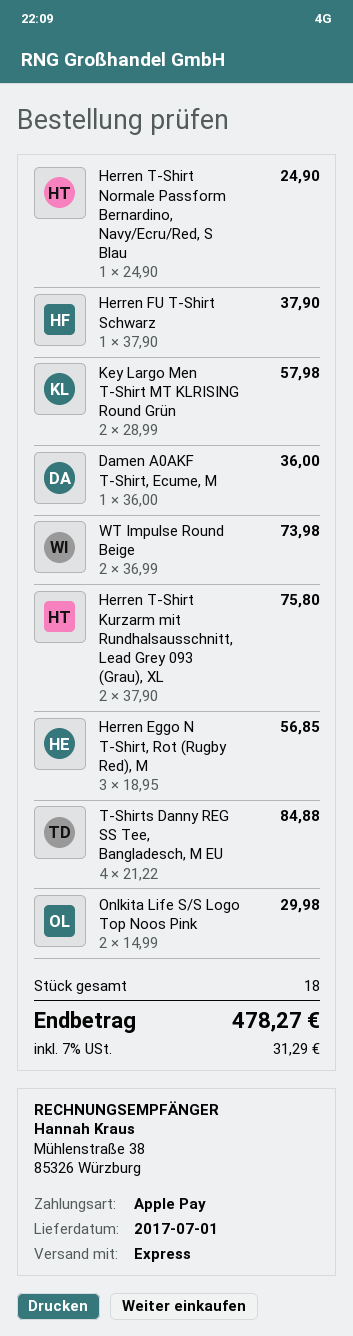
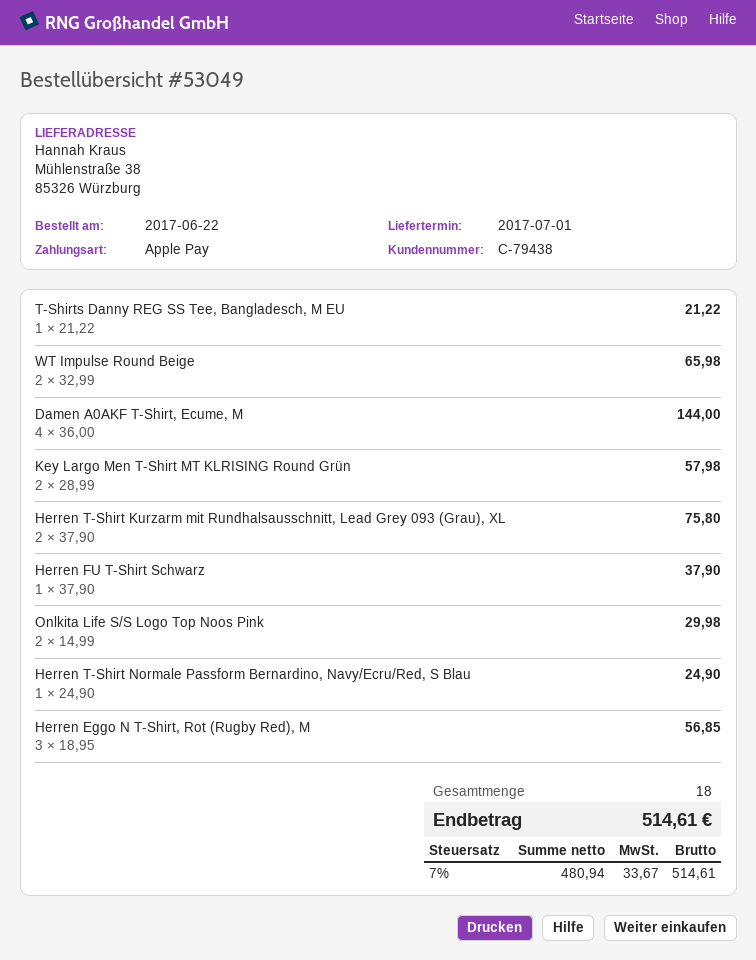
Damen A0AKF T-Shirt, Ecume, M: 1 x 36.00 = 36.00 -> 4 x 36.00 = 144.00
WT Impulse Round Beige: 2 x 36.99 = 73.98 -> 2 x 32.99 = 65.98
T-Shirts Danny REG SS Tee, Bangladesch, M EU: 4 x 21.22 = 84.88 -> 1 x 21.22 = 21.22
tax: 7% = 31.29 -> 7% = 33.67
total: 478.27 -> 514.61

